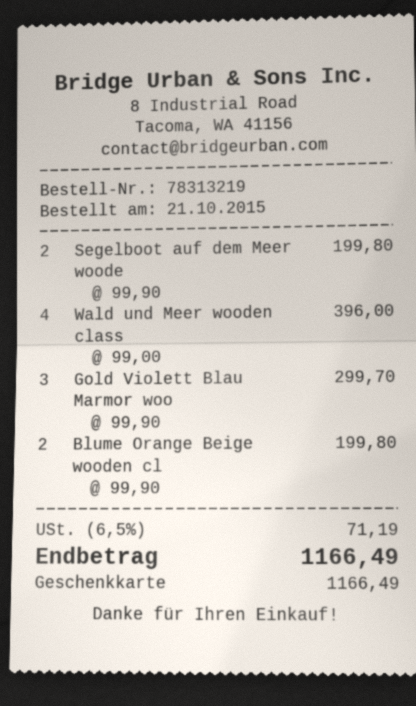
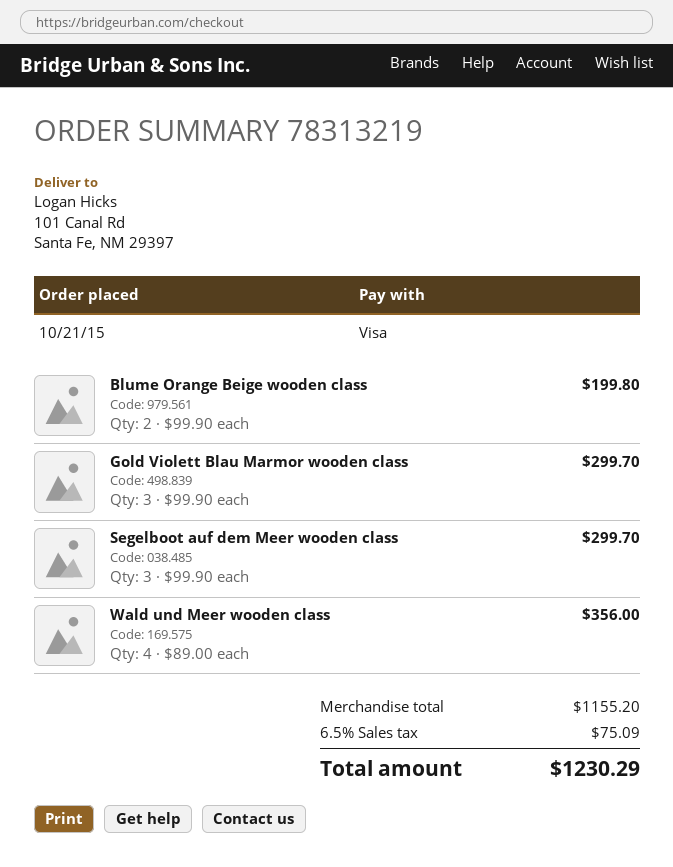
payment method: gift card -> Visa
Segelboot auf dem Meer woode: 2 x 99.90 = 199.80 -> 3 x 99.90 = 299.70
Wald und Meer wooden class: 4 x 99.00 = 396.00 -> 4 x 89.00 = 356.00
tax: 6.5% = 71.19 -> 6.5% = 75.09
total: 1166.49 -> 1230.29

